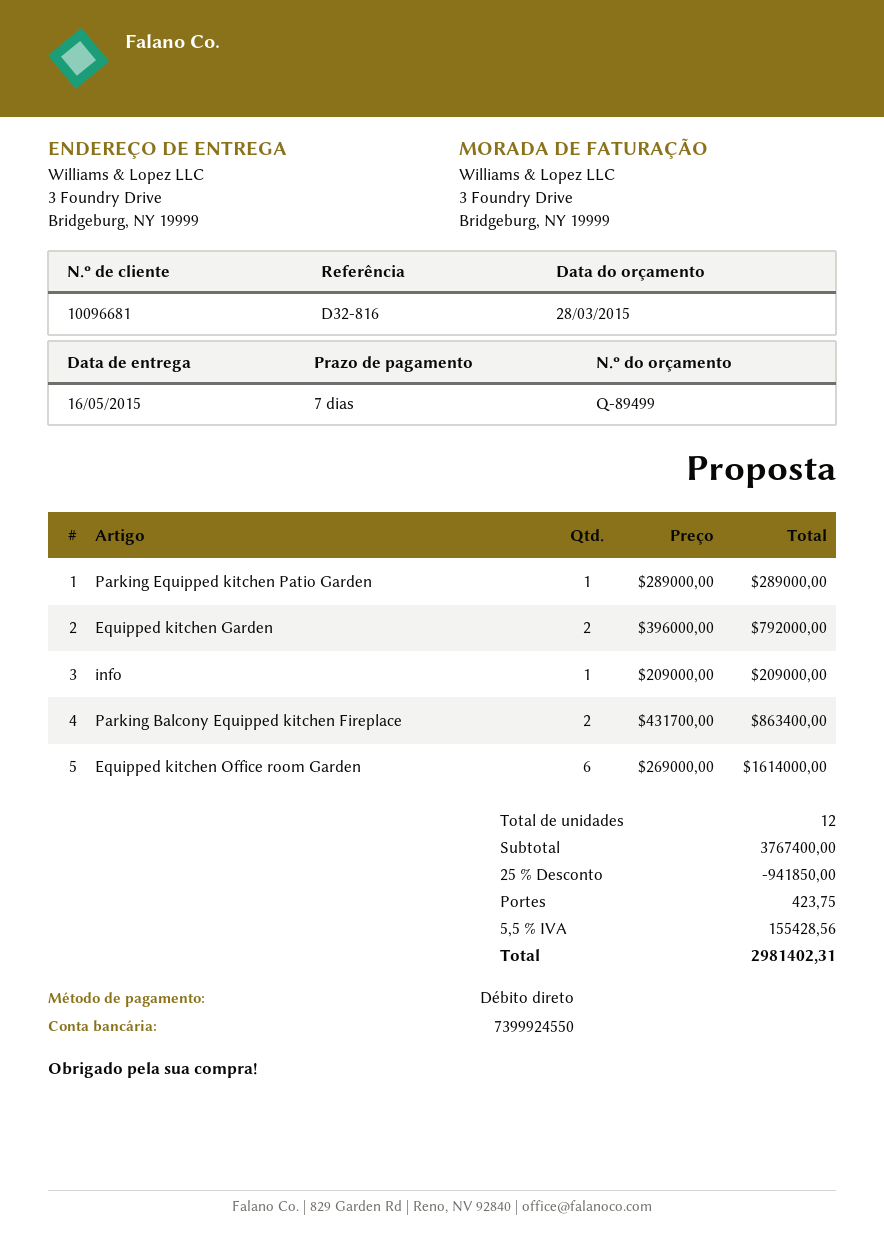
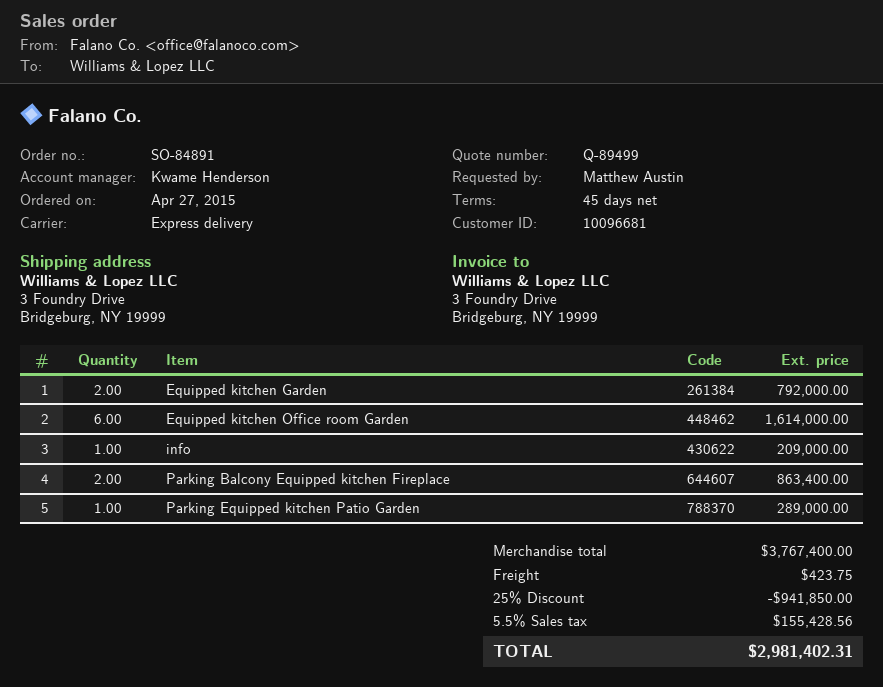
payment terms: 7 days -> 45 days

